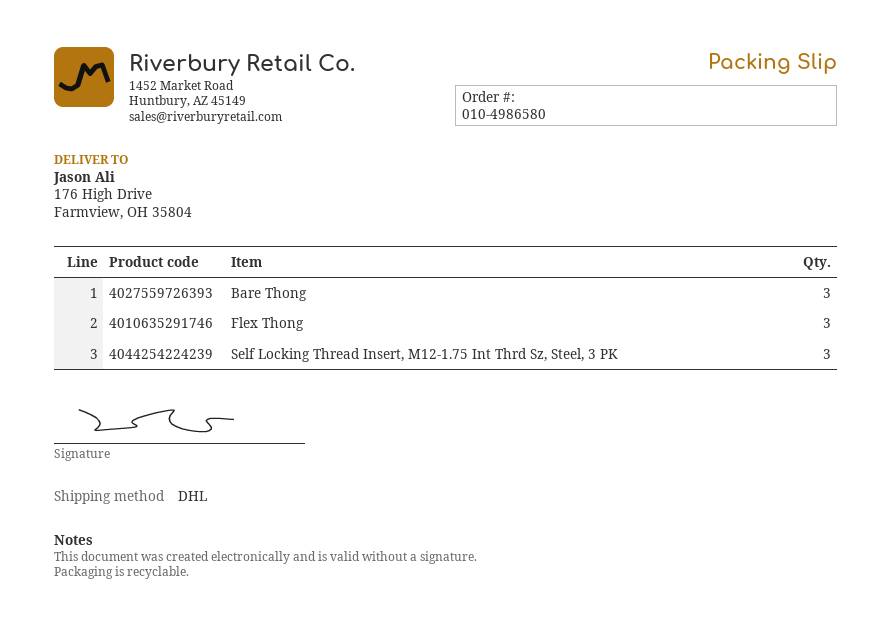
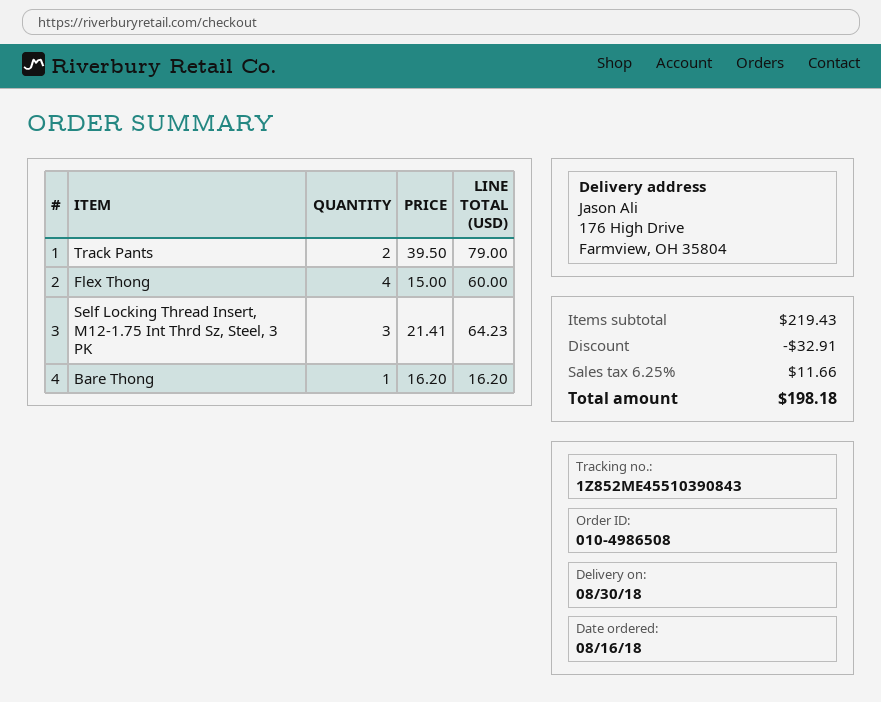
order number: 010-4986580 -> 010-4986508
Bare Thong: 3 -> 1
Flex Thong: 3 -> 4
Track Pants: none -> 2

